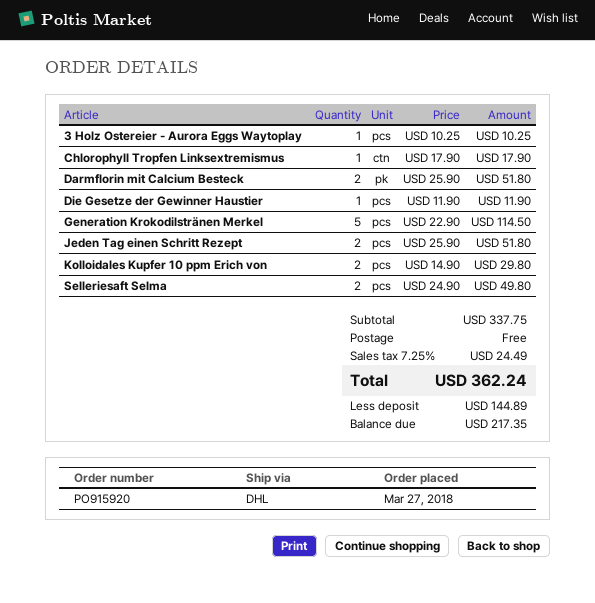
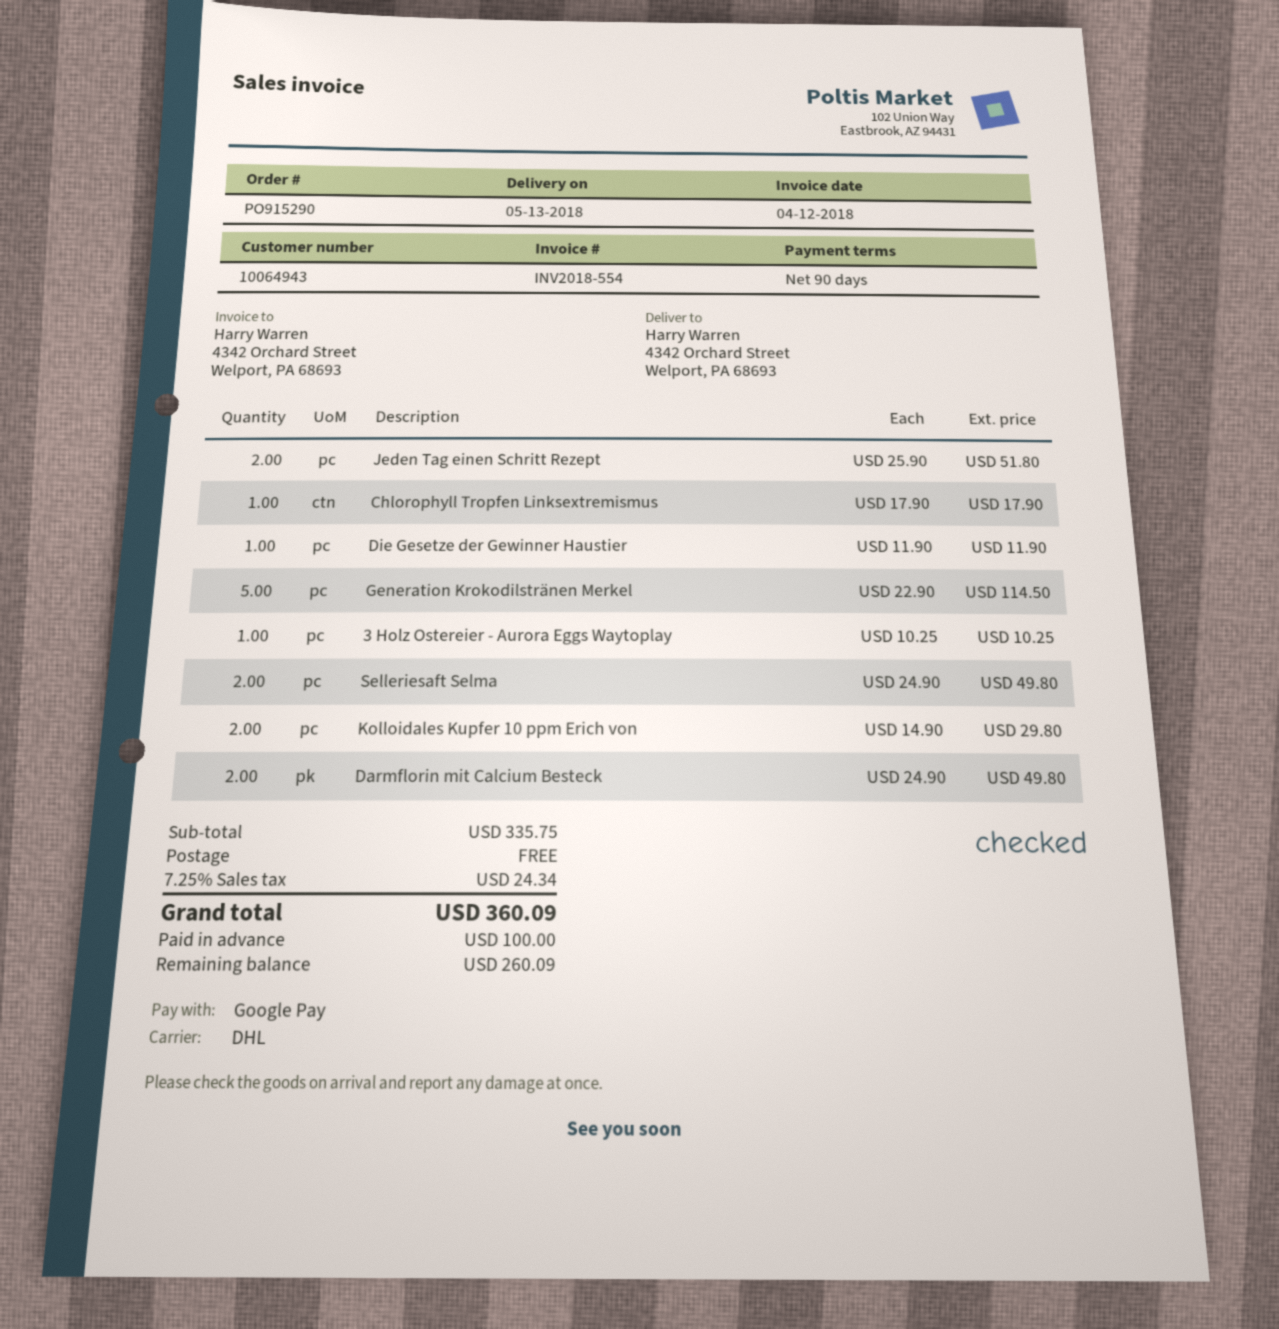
order number: PO915920 -> PO915290
Darmflorin mit Calcium Besteck: 2 x 25.90 = 51.80 -> 2 x 24.90 = 49.80
subtotal: 337.75 -> 335.75
tax: 7.25% = 24.49 -> 7.25% = 24.34
total: 362.24 -> 360.09
deposit: 144.89 -> 100.00
balance: 217.35 -> 260.09

